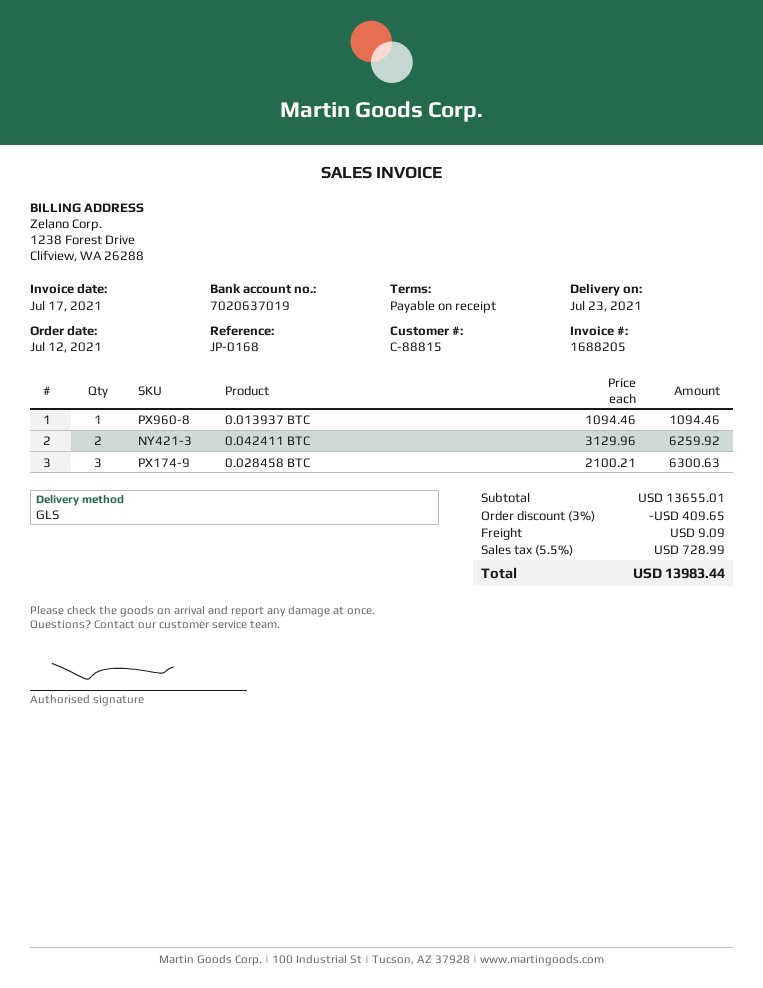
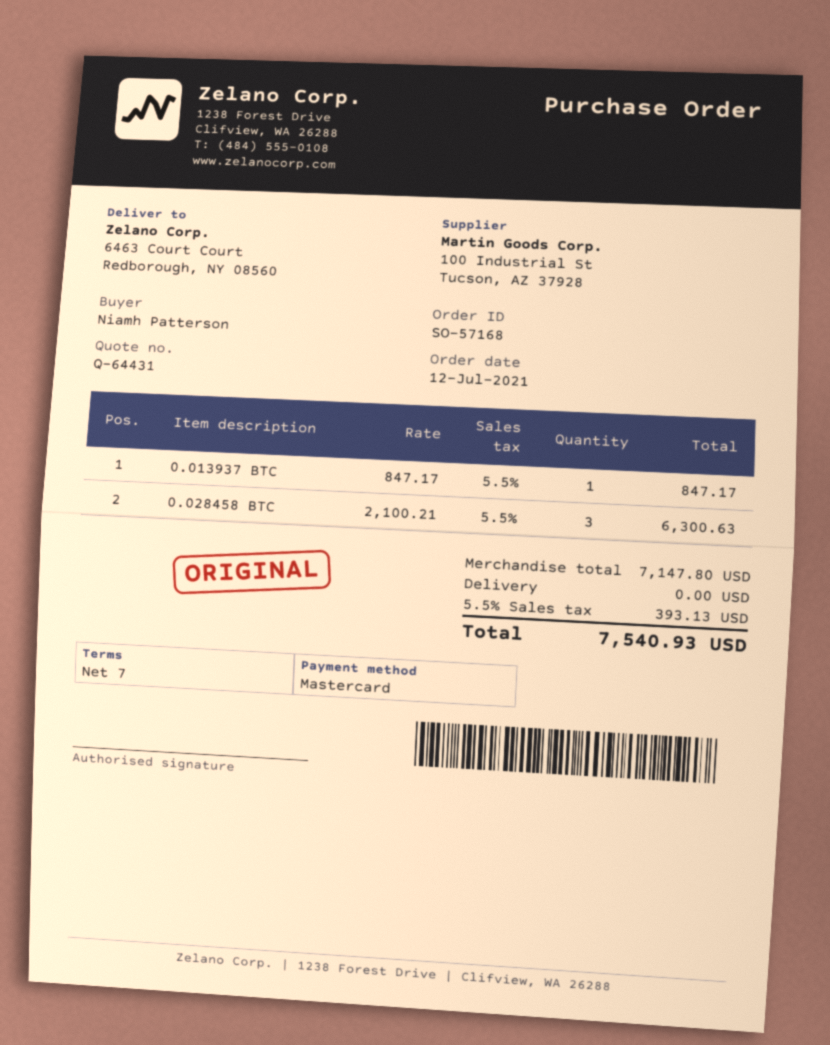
payment terms: on receipt -> 7 days
0.013937 BTC: 1 x 1094.46 = 1094.46 -> 1 x 847.17 = 847.17
0.042411 BTC: 2 x 3129.96 = 6259.92 -> none
subtotal: 13655.01 -> 7147.80
discount: 3% = 409.65 -> none
shipping: 9.09 -> 0.00
tax: 5.5% = 728.99 -> 5.5% = 393.13
total: 13983.44 -> 7540.93

